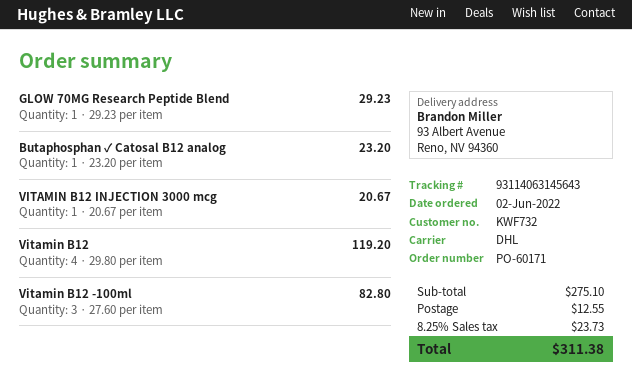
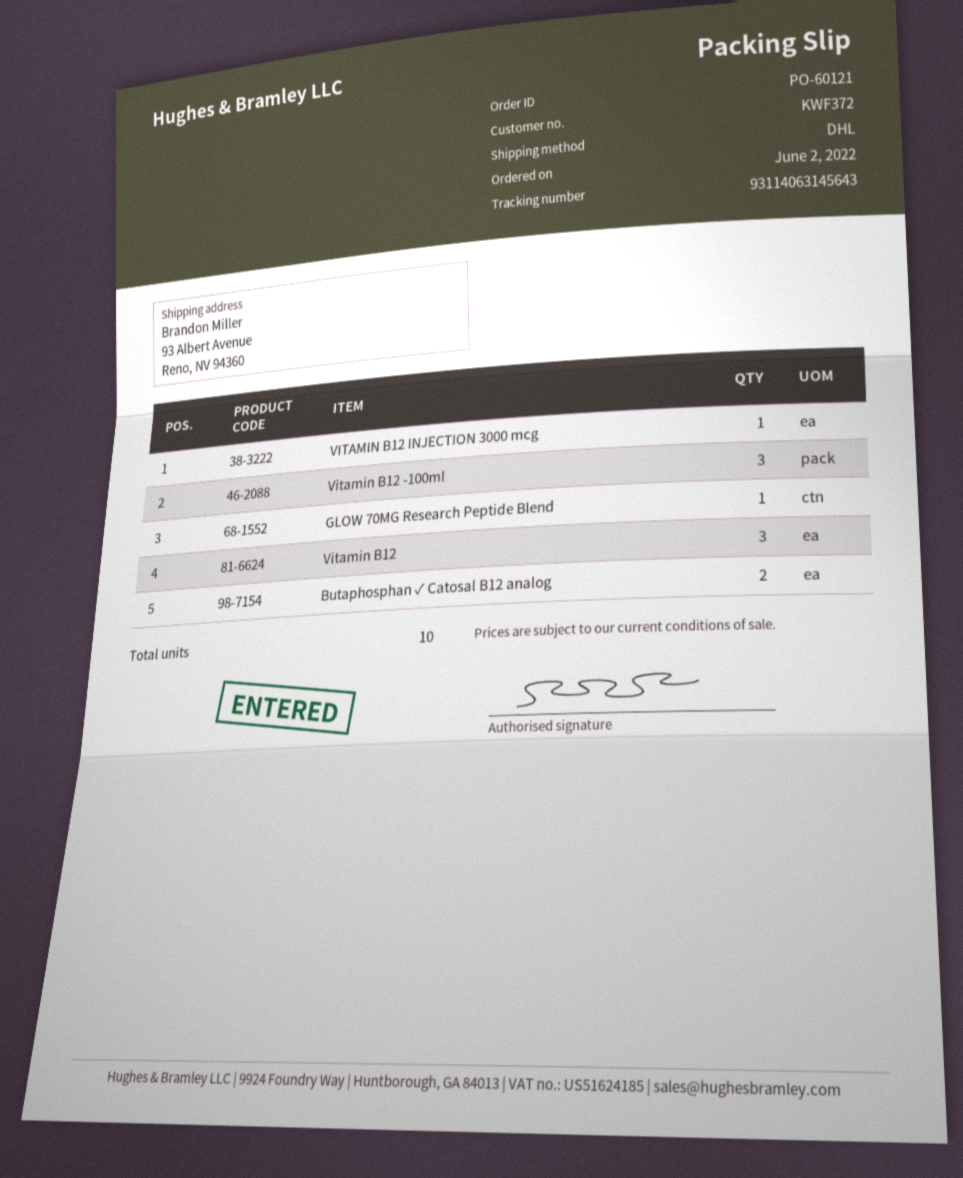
order number: PO-60171 -> PO-60121
customer number: KWF732 -> KWF372
Butaphosphan ✓ Catosal B12 analog: 1 -> 2
Vitamin B12: 4 -> 3

